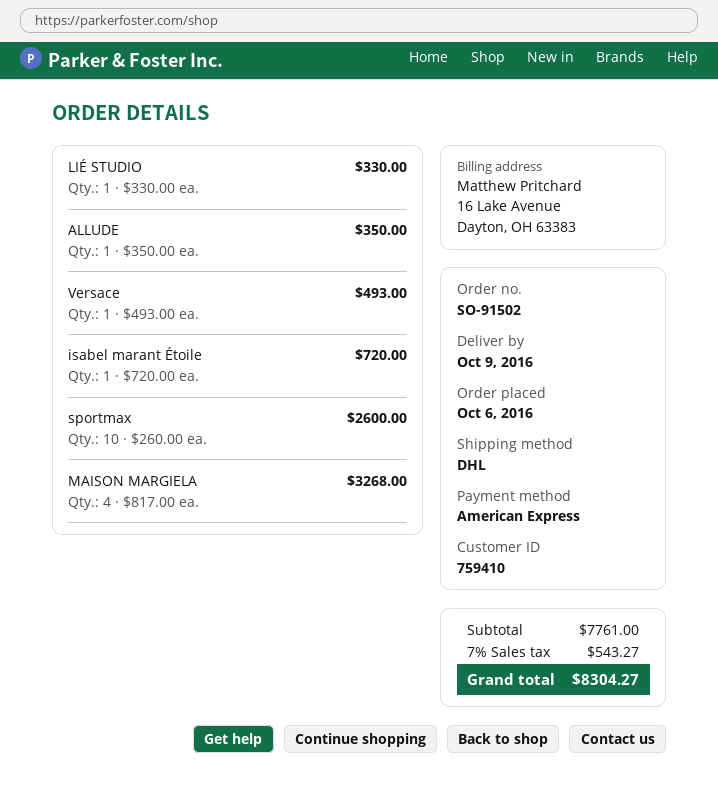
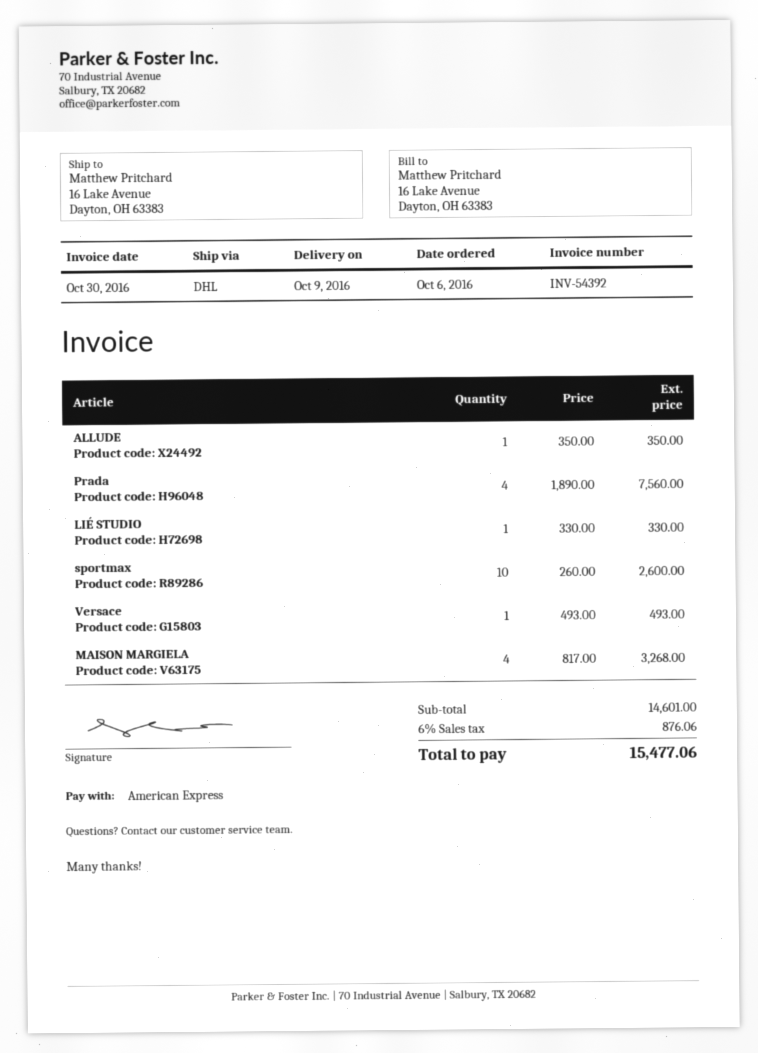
isabel marant Étoile: 1 x 720.00 = 720.00 -> none
Prada: none -> 4 x 1890.00 = 7560.00
subtotal: 7761.00 -> 14601.00
tax: 7% = 543.27 -> 6% = 876.06
total: 8304.27 -> 15477.06

